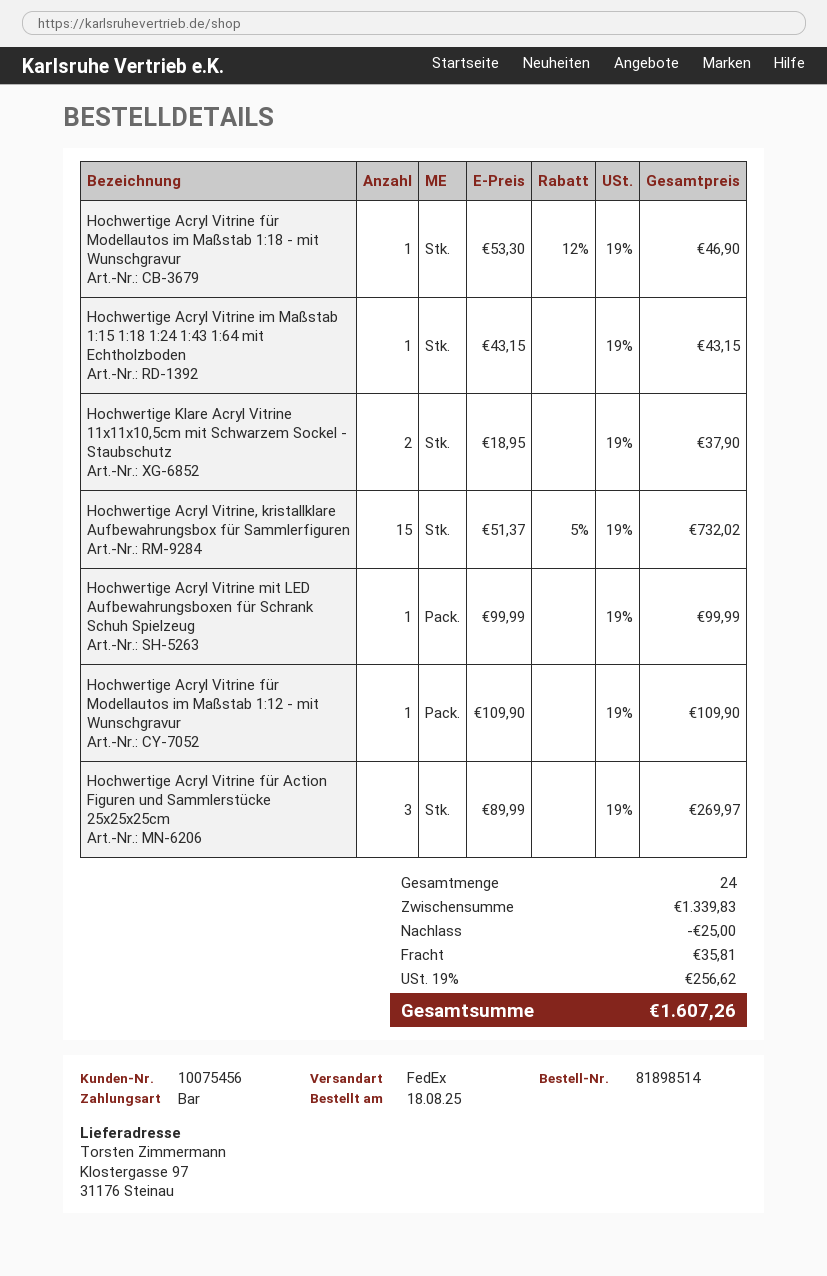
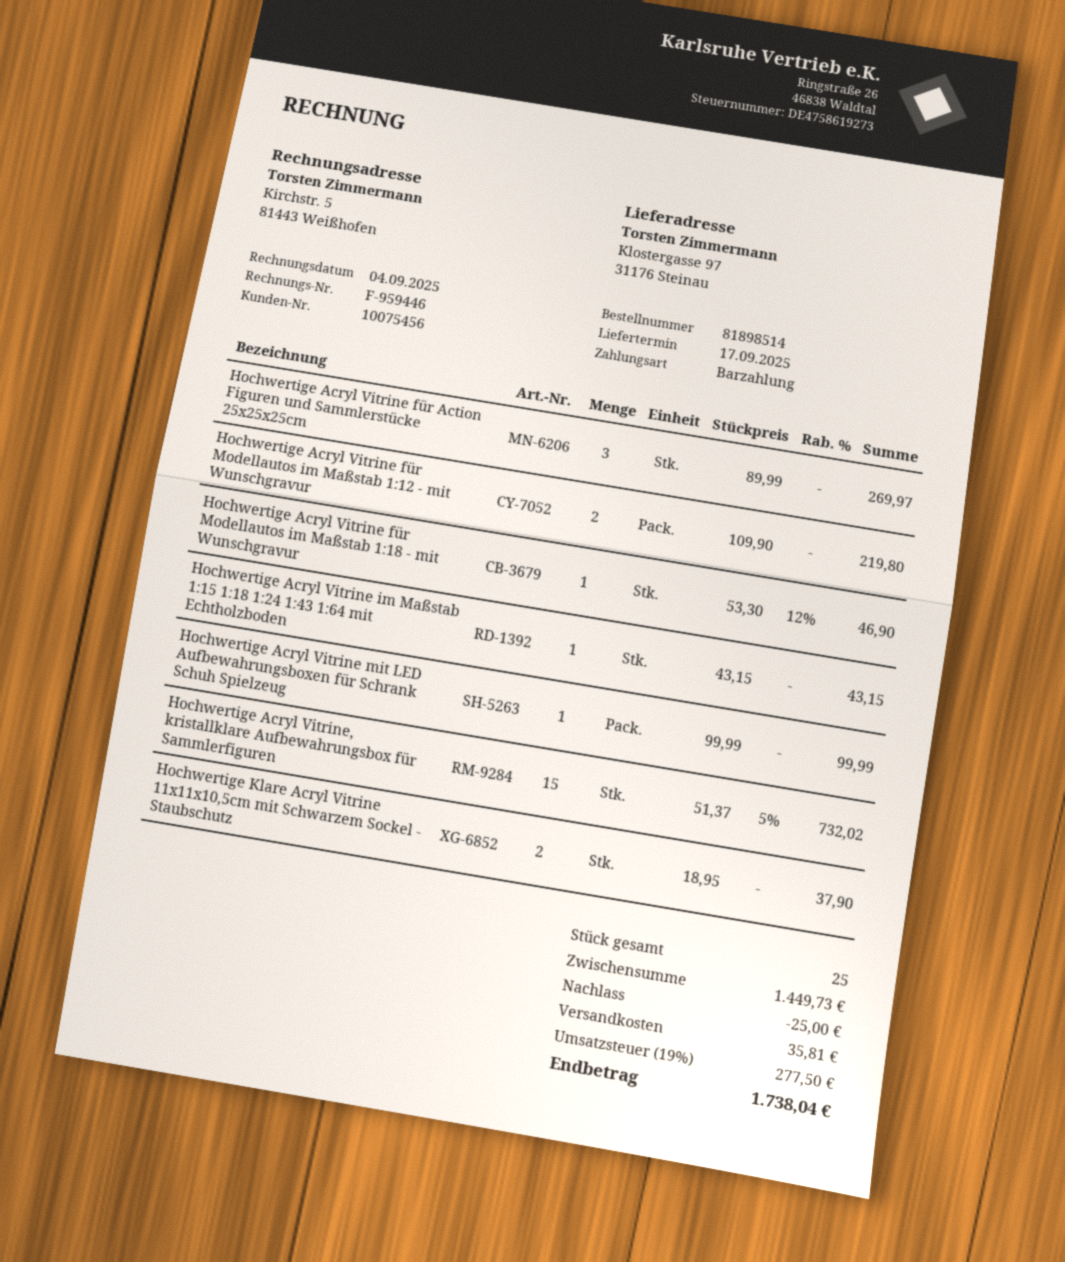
Hochwertige Acryl Vitrine für Modellautos im Maßstab 1:12 - mit Wunschgravur: 1 x 109.90 = 109.90 -> 2 x 109.90 = 219.80
total quantity: 24 -> 25
subtotal: 1339.83 -> 1449.73
tax: 19% = 256.62 -> 19% = 277.50
total: 1607.26 -> 1738.04

